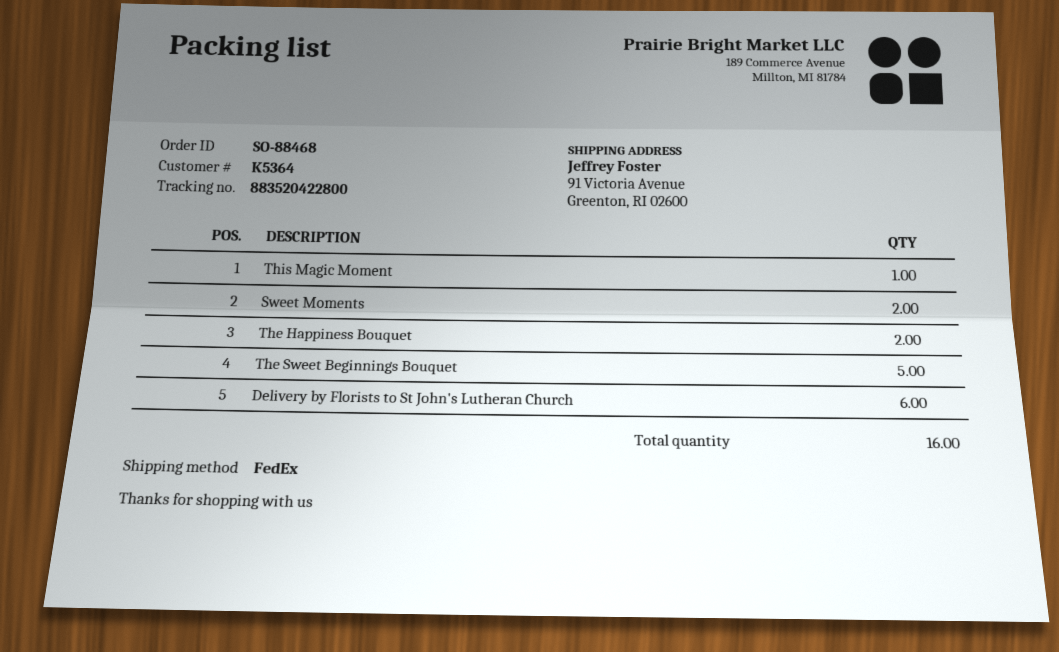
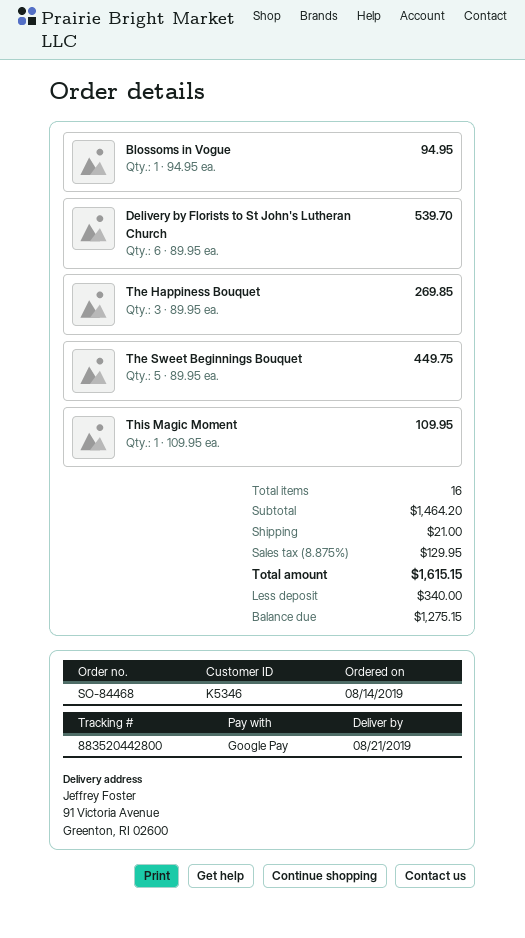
order number: SO-88468 -> SO-84468
customer number: K5364 -> K5346
tracking number: 883520422800 -> 883520442800
Sweet Moments: 2 -> none
The Happiness Bouquet: 2 -> 3
Blossoms in Vogue: none -> 1

